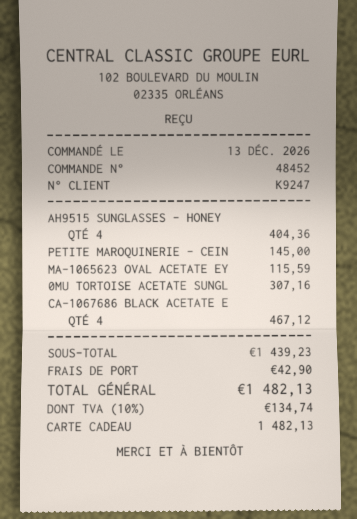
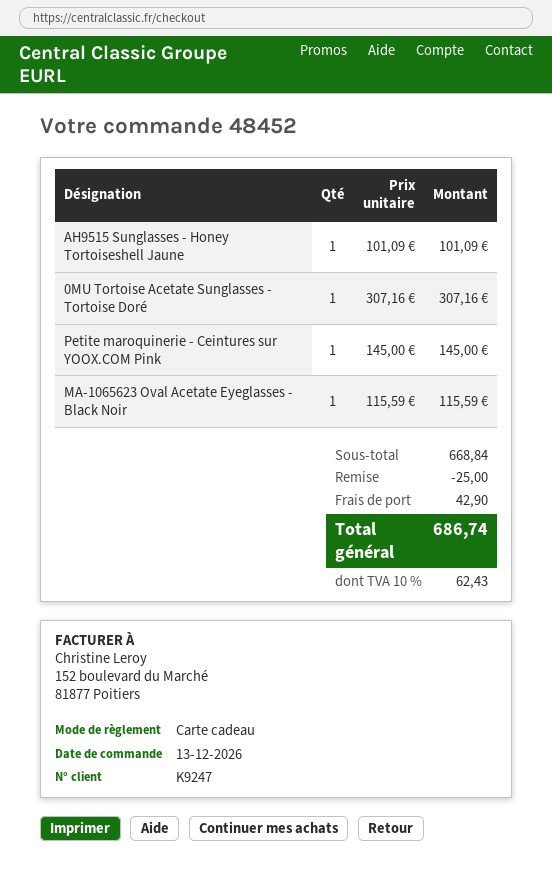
AH9515 SUNGLASSES - HONEY: 4 for 404.36 -> 1 for 101.09
CA-1067686 BLACK ACETATE E: 4 for 467.12 -> none
subtotal: 1439.23 -> 668.84
discount: none -> 25.00
tax: 10% = 134.74 -> 10% = 62.43
total: 1482.13 -> 686.74

